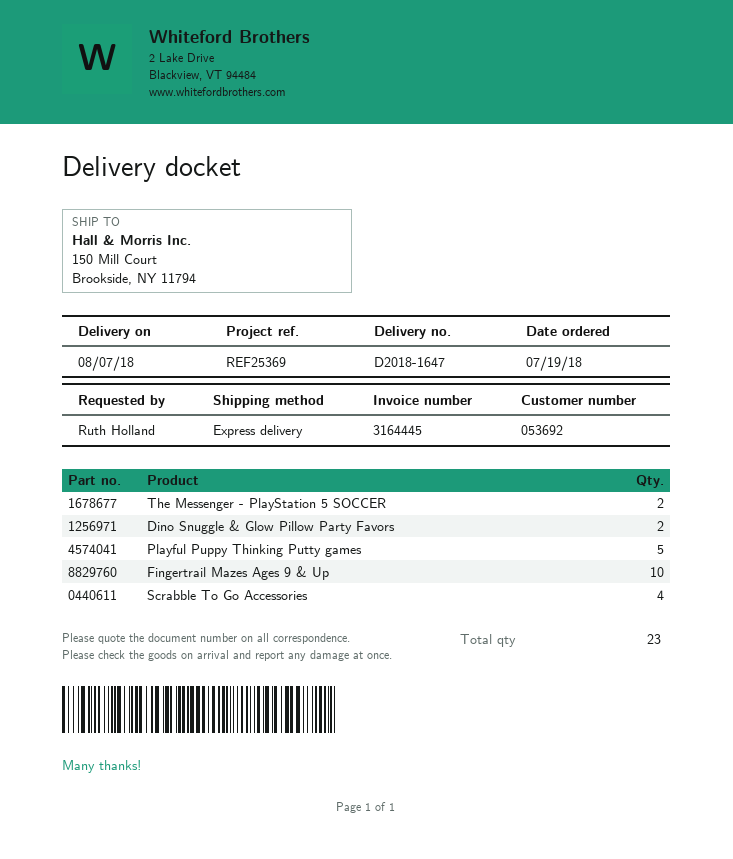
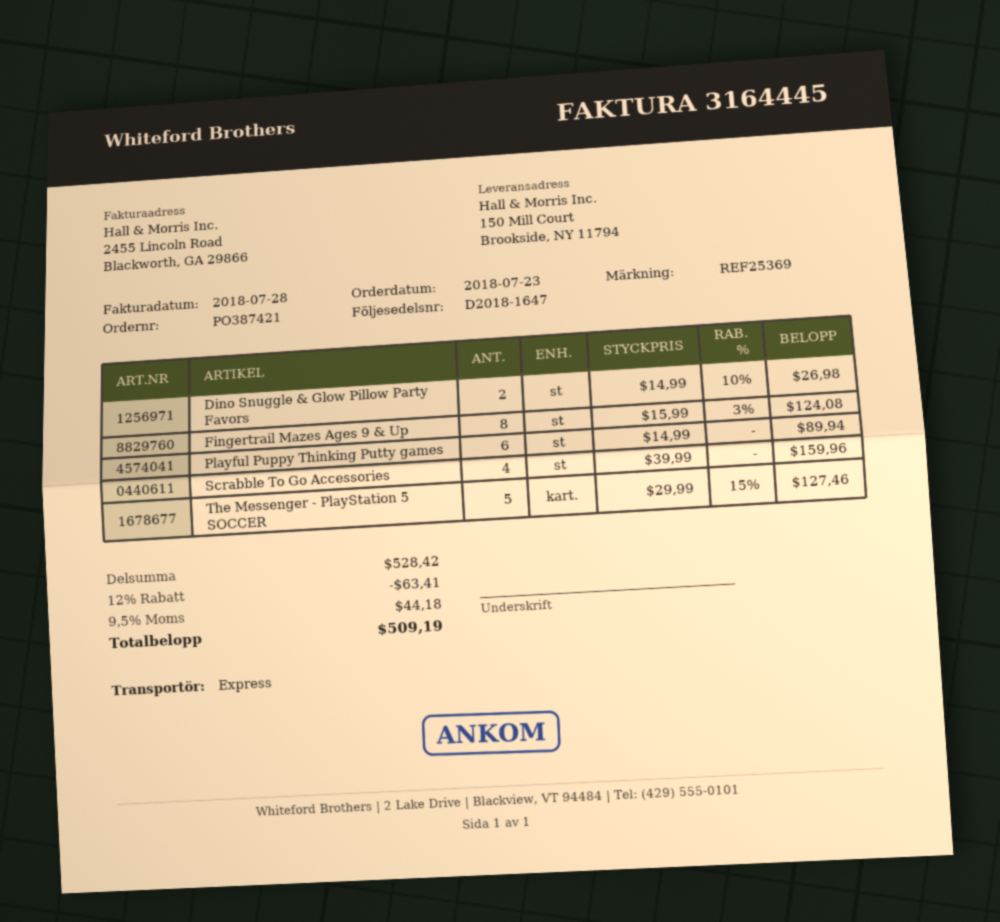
order date: 2018-07-19 -> 2018-07-23
The Messenger - PlayStation 5 SOCCER: 2 -> 5
Playful Puppy Thinking Putty games: 5 -> 6
Fingertrail Mazes Ages 9 & Up: 10 -> 8

